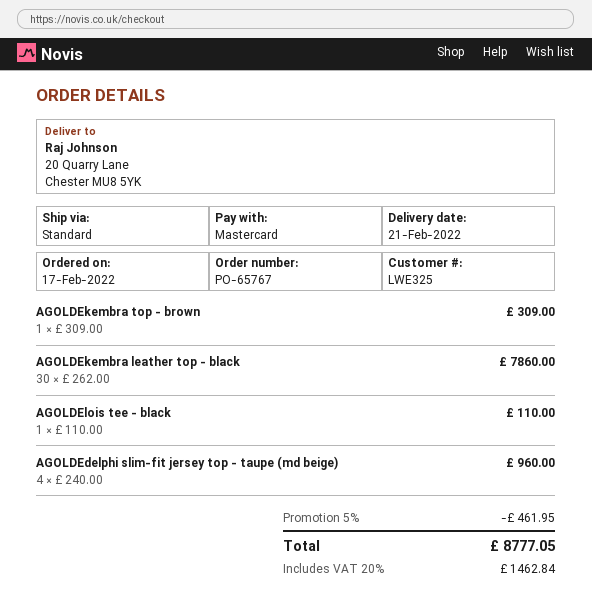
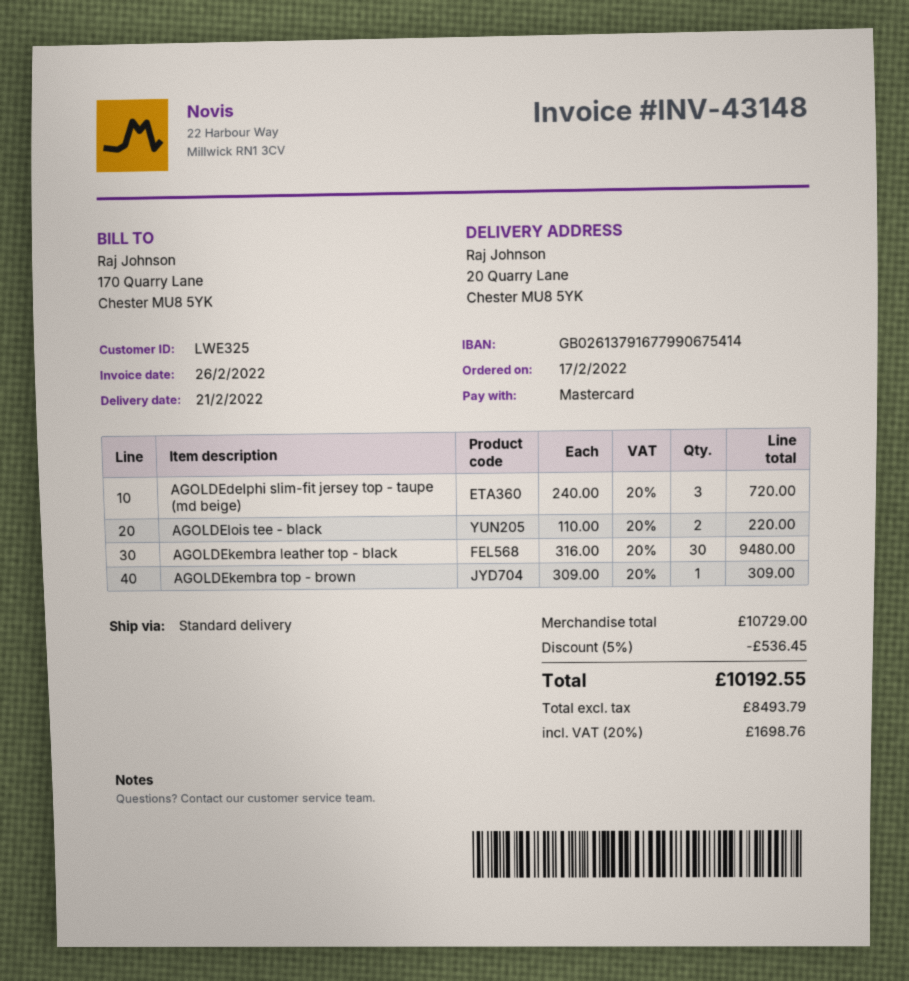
AGOLDEkembra leather top - black: 30 x 262.00 = 7860.00 -> 30 x 316.00 = 9480.00
AGOLDElois tee - black: 1 x 110.00 = 110.00 -> 2 x 110.00 = 220.00
AGOLDEdelphi slim-fit jersey top - taupe (md beige): 4 x 240.00 = 960.00 -> 3 x 240.00 = 720.00
discount: 5% = 461.95 -> 5% = 536.45
tax: 20% = 1462.84 -> 20% = 1698.76
total: 8777.05 -> 10192.55

